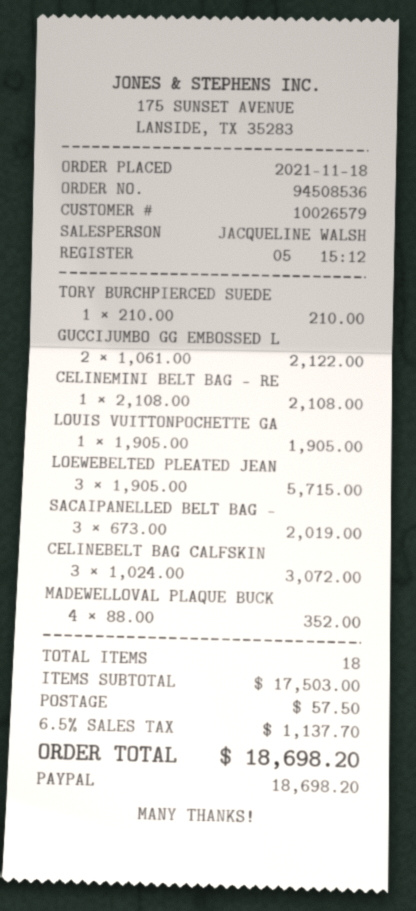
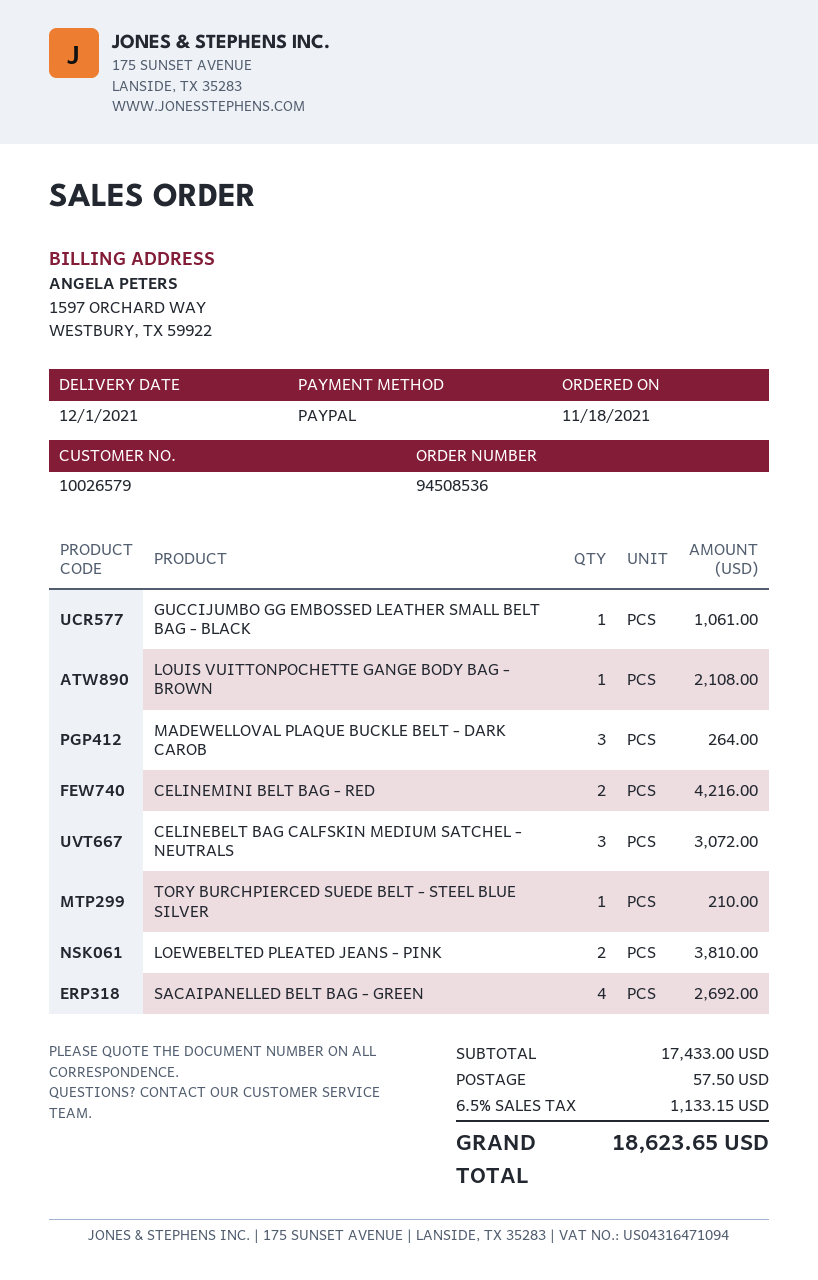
GUCCIJUMBO GG EMBOSSED L: 2 for 2122.00 -> 1 for 1061.00
CELINEMINI BELT BAG - RE: 1 for 2108.00 -> 2 for 4216.00
LOUIS VUITTONPOCHETTE GA: 1 for 1905.00 -> 1 for 2108.00
LOEWEBELTED PLEATED JEAN: 3 for 5715.00 -> 2 for 3810.00
SACAIPANELLED BELT BAG -: 3 for 2019.00 -> 4 for 2692.00
MADEWELLOVAL PLAQUE BUCK: 4 for 352.00 -> 3 for 264.00
subtotal: 17503.00 -> 17433.00
tax: 6.5% = 1137.70 -> 6.5% = 1133.15
total: 18698.20 -> 18623.65

